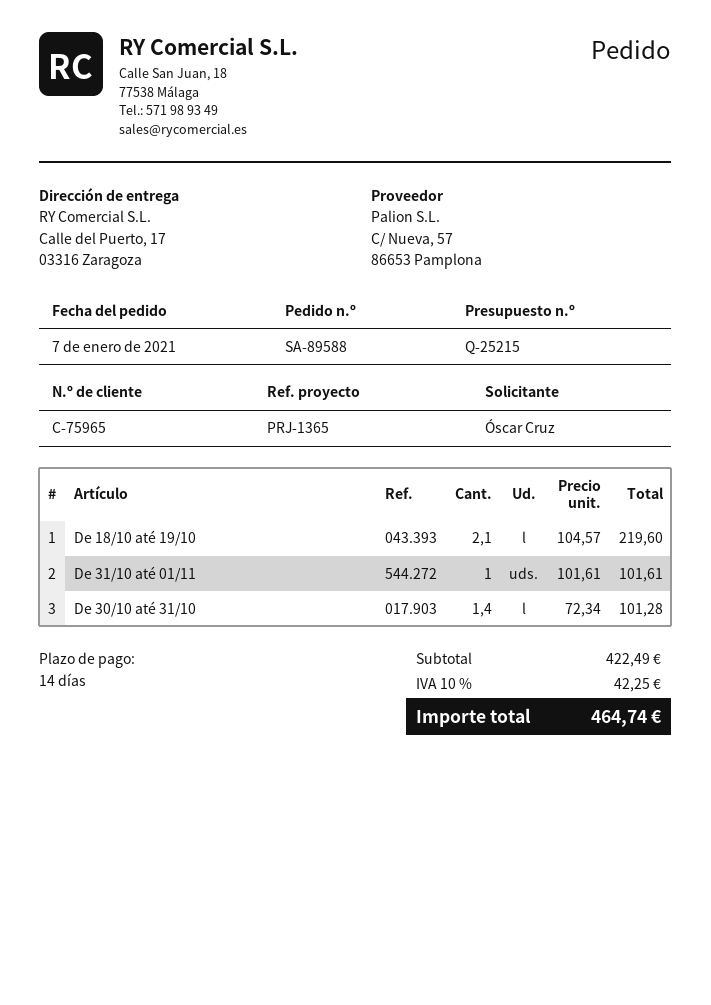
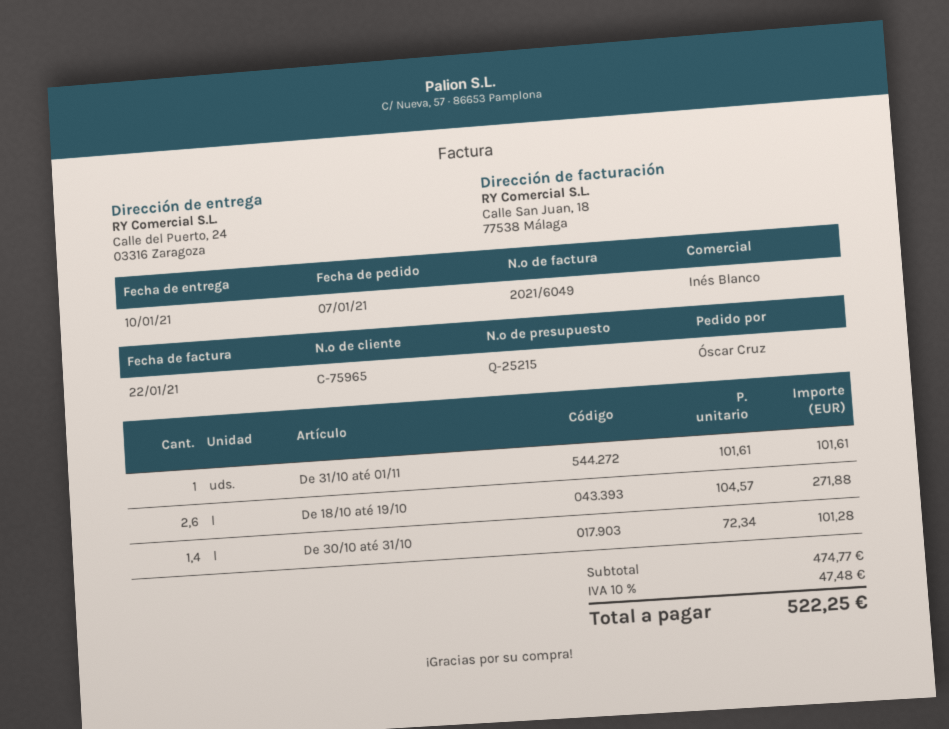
ship to: Calle del Puerto, 17, 03316 Zaragoza -> Calle del Puerto, 24, 03316 Zaragoza
De 18/10 até 19/10: 2.1 x 104.57 = 219.60 -> 2.6 x 104.57 = 271.88
subtotal: 422.49 -> 474.77
tax: 10% = 42.25 -> 10% = 47.48
total: 464.74 -> 522.25

